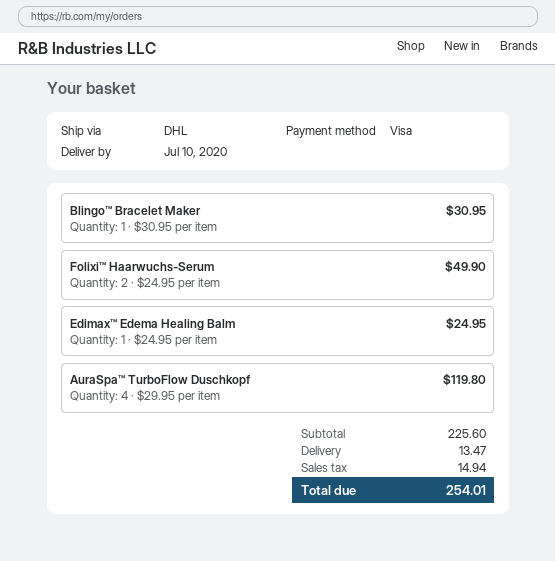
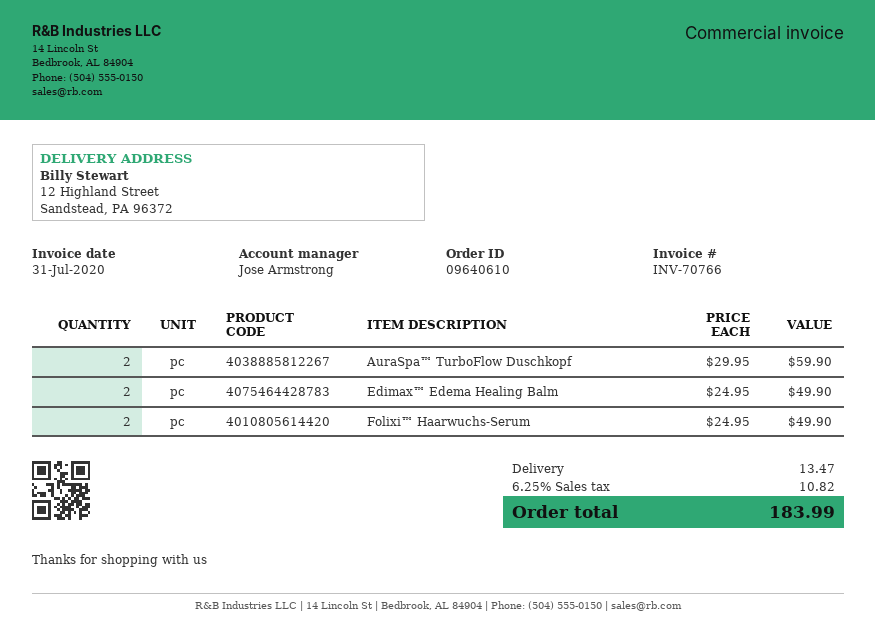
Blingo™ Bracelet Maker: 1 x 30.95 = 30.95 -> none
Edimax™ Edema Healing Balm: 1 x 24.95 = 24.95 -> 2 x 24.95 = 49.90
AuraSpa™ TurboFlow Duschkopf: 4 x 29.95 = 119.80 -> 2 x 29.95 = 59.90
tax: 14.94 -> 10.82
total: 254.01 -> 183.99

